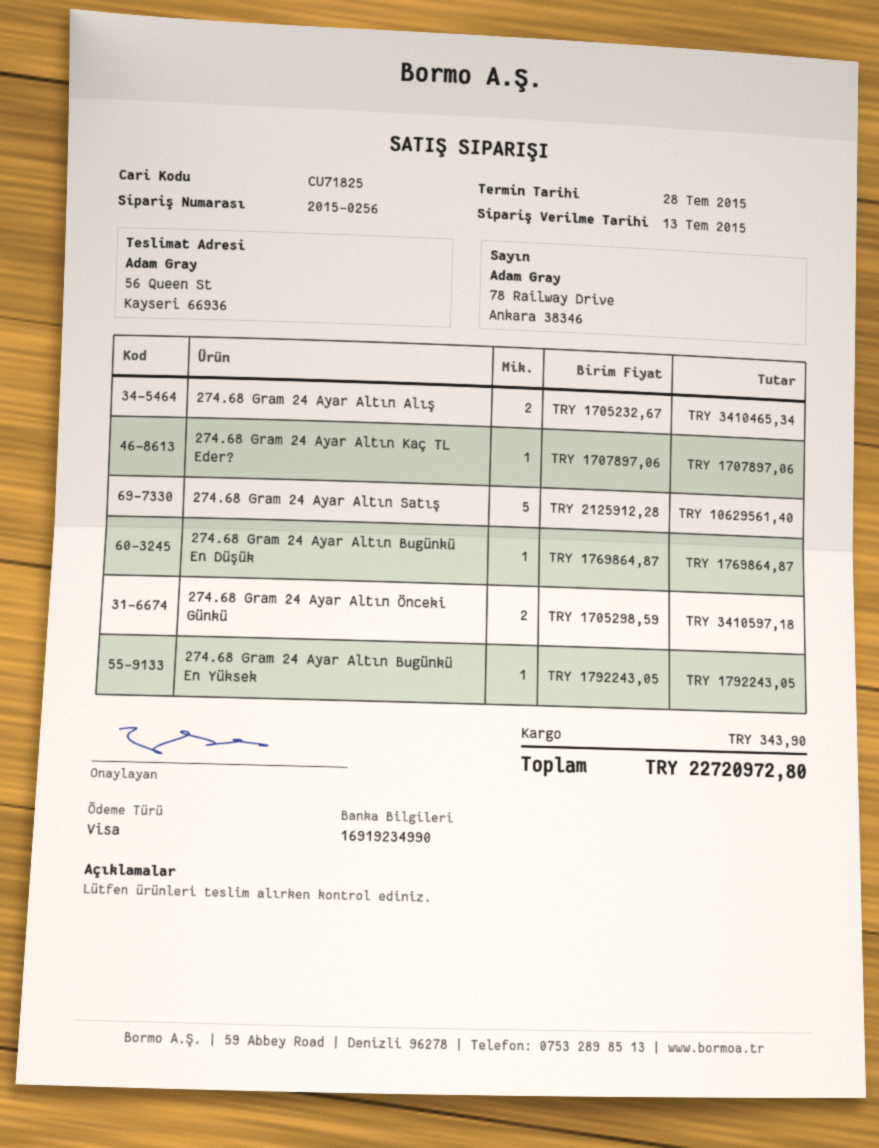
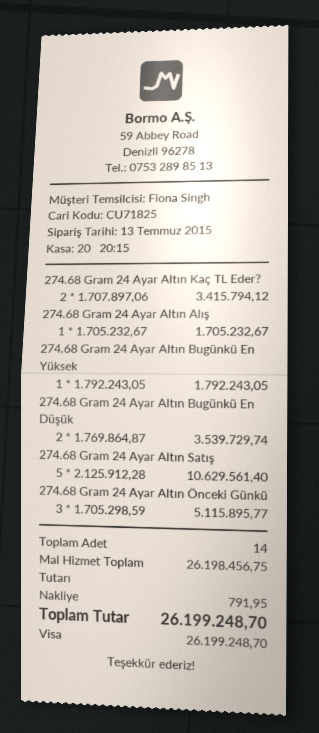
274.68 Gram 24 Ayar Altın Alış: 2 x 1705232.67 = 3410465.34 -> 1 x 1705232.67 = 1705232.67
274.68 Gram 24 Ayar Altın Kaç TL Eder?: 1 x 1707897.06 = 1707897.06 -> 2 x 1707897.06 = 3415794.12
274.68 Gram 24 Ayar Altın Bugünkü En Düşük: 1 x 1769864.87 = 1769864.87 -> 2 x 1769864.87 = 3539729.74
274.68 Gram 24 Ayar Altın Önceki Günkü: 2 x 1705298.59 = 3410597.18 -> 3 x 1705298.59 = 5115895.77
shipping: 343.90 -> 791.95
total: 22720972.80 -> 26199248.70

